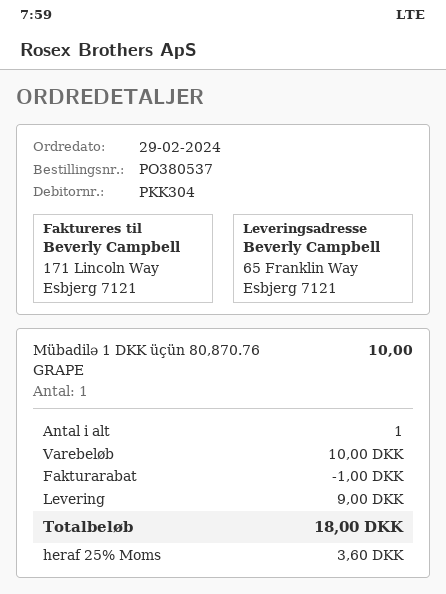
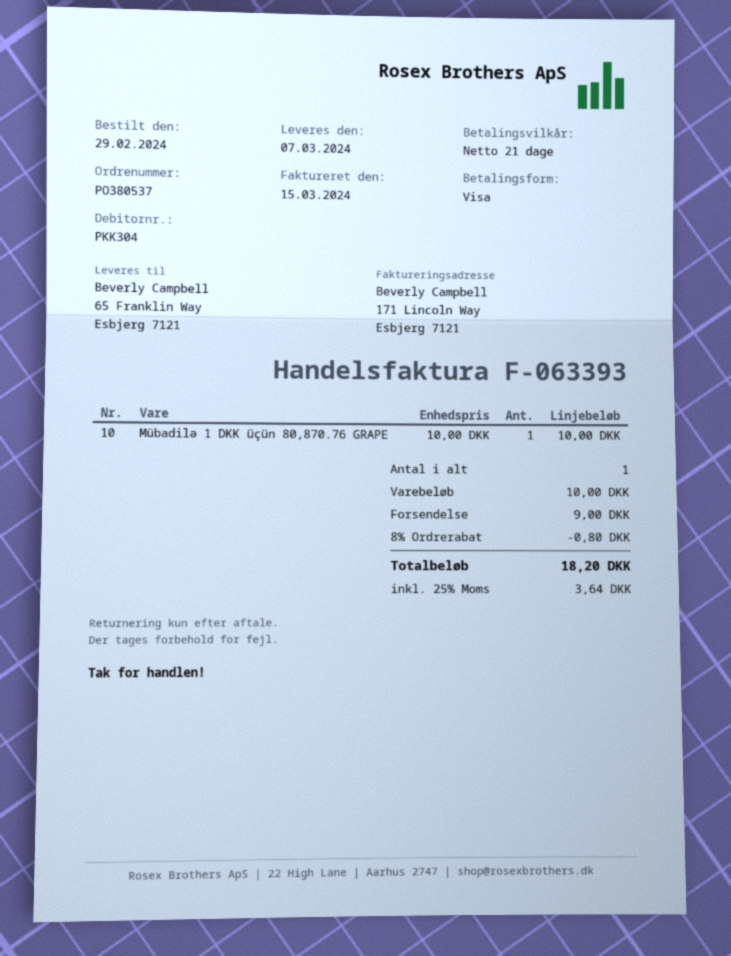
discount: 1.00 -> 0.80
tax: 25% = 3.60 -> 25% = 3.64
total: 18.00 -> 18.20

